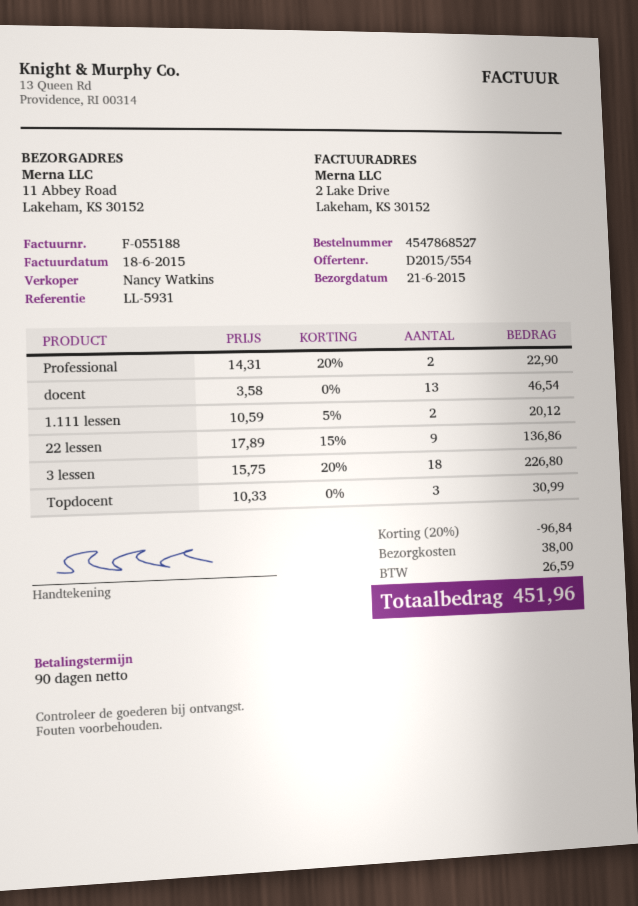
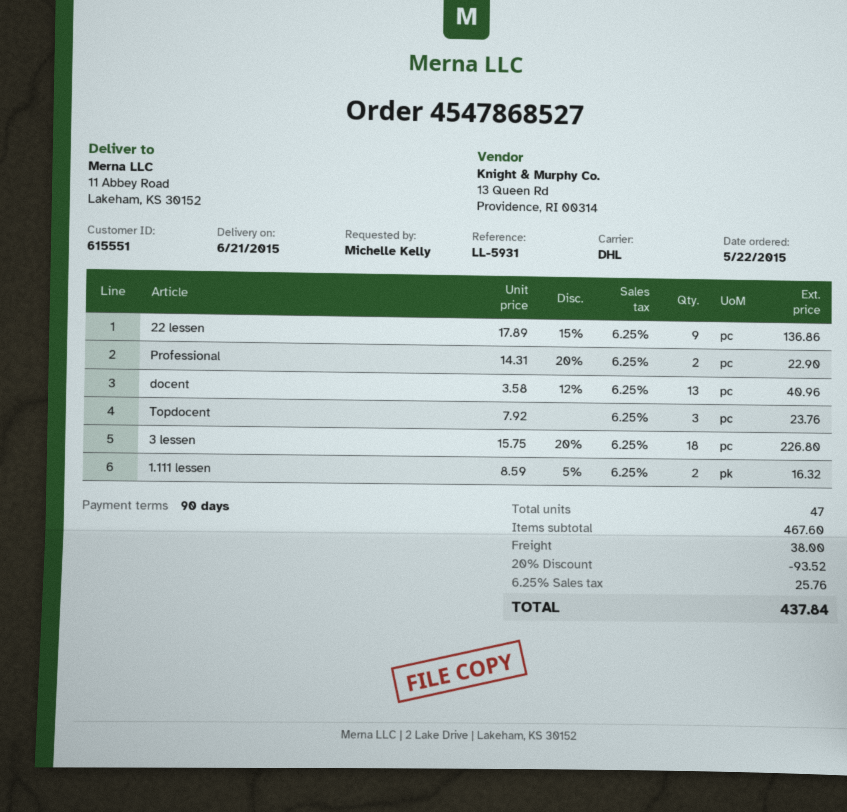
docent: 13 x 3.58 = 46.54 -> 13 x 3.58 - 12% = 40.96
1.111 lessen: 2 x 10.59 - 5% = 20.12 -> 2 x 8.59 - 5% = 16.32
Topdocent: 3 x 10.33 = 30.99 -> 3 x 7.92 = 23.76
discount: 20% = 96.84 -> 20% = 93.52
tax: 26.59 -> 25.76
total: 451.96 -> 437.84

